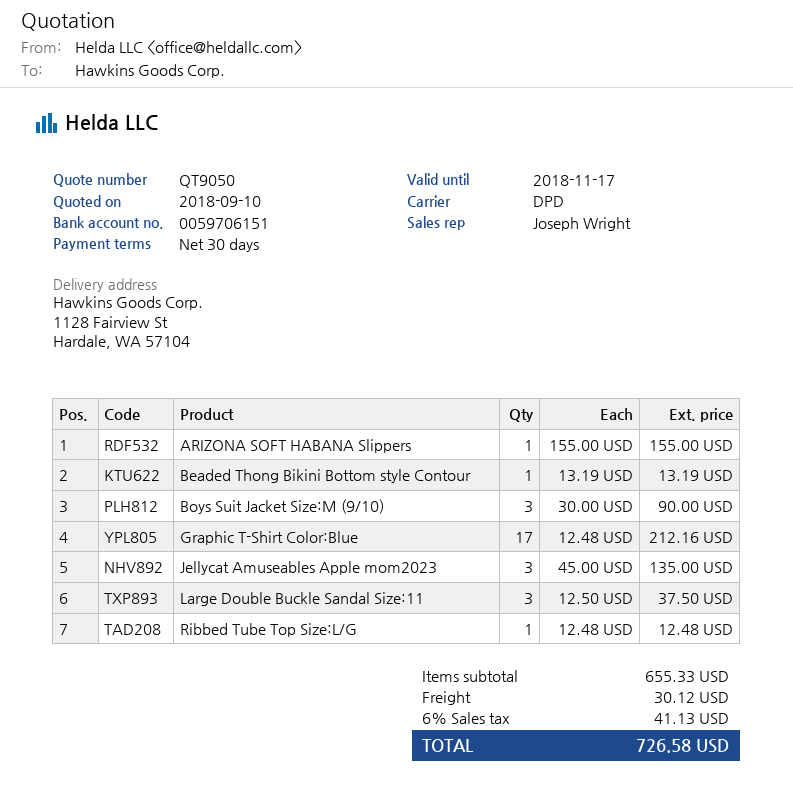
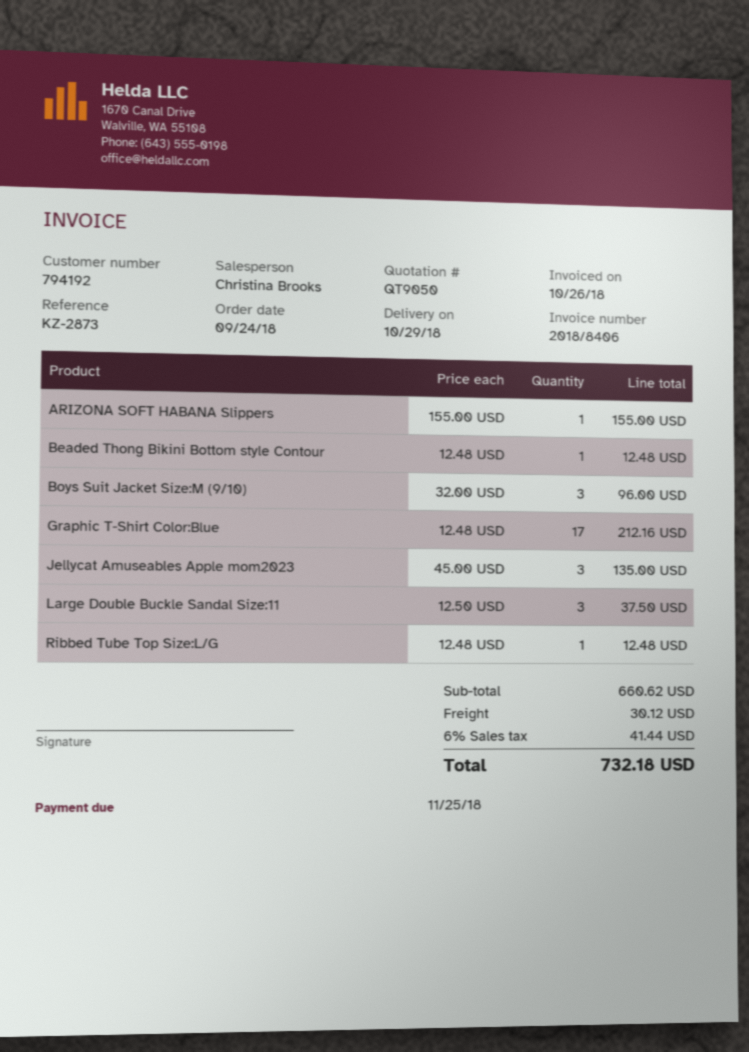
sales rep: Joseph Wright -> Christina Brooks
Beaded Thong Bikini Bottom style Contour: 1 x 13.19 = 13.19 -> 1 x 12.48 = 12.48
Boys Suit Jacket Size:M (9/10): 3 x 30.00 = 90.00 -> 3 x 32.00 = 96.00
subtotal: 655.33 -> 660.62
tax: 6% = 41.13 -> 6% = 41.44
total: 726.58 -> 732.18

